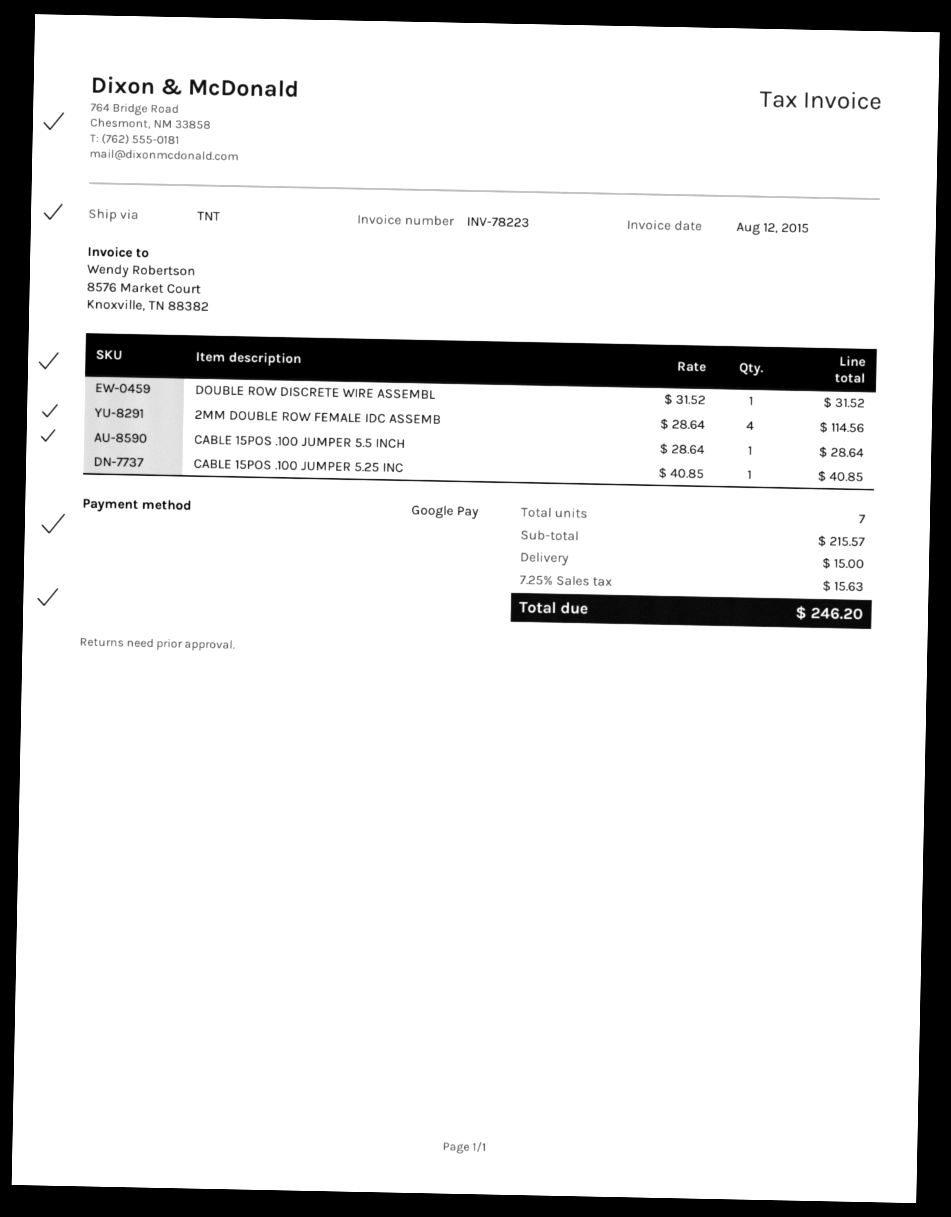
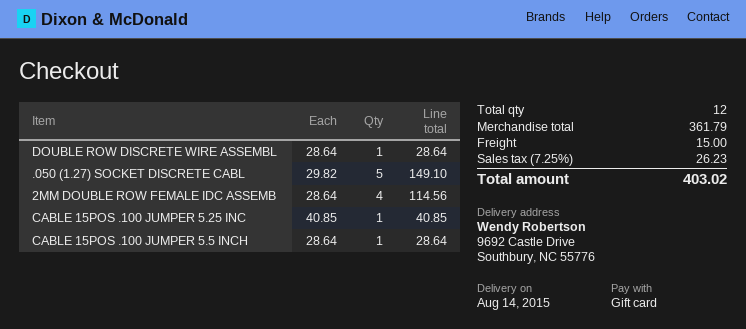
payment method: Google Pay -> gift card
DOUBLE ROW DISCRETE WIRE ASSEMBL: 1 x 31.52 = 31.52 -> 1 x 28.64 = 28.64
.050 (1.27) SOCKET DISCRETE CABL: none -> 5 x 29.82 = 149.10
total quantity: 7 -> 12
subtotal: 215.57 -> 361.79
tax: 7.25% = 15.63 -> 7.25% = 26.23
total: 246.20 -> 403.02

